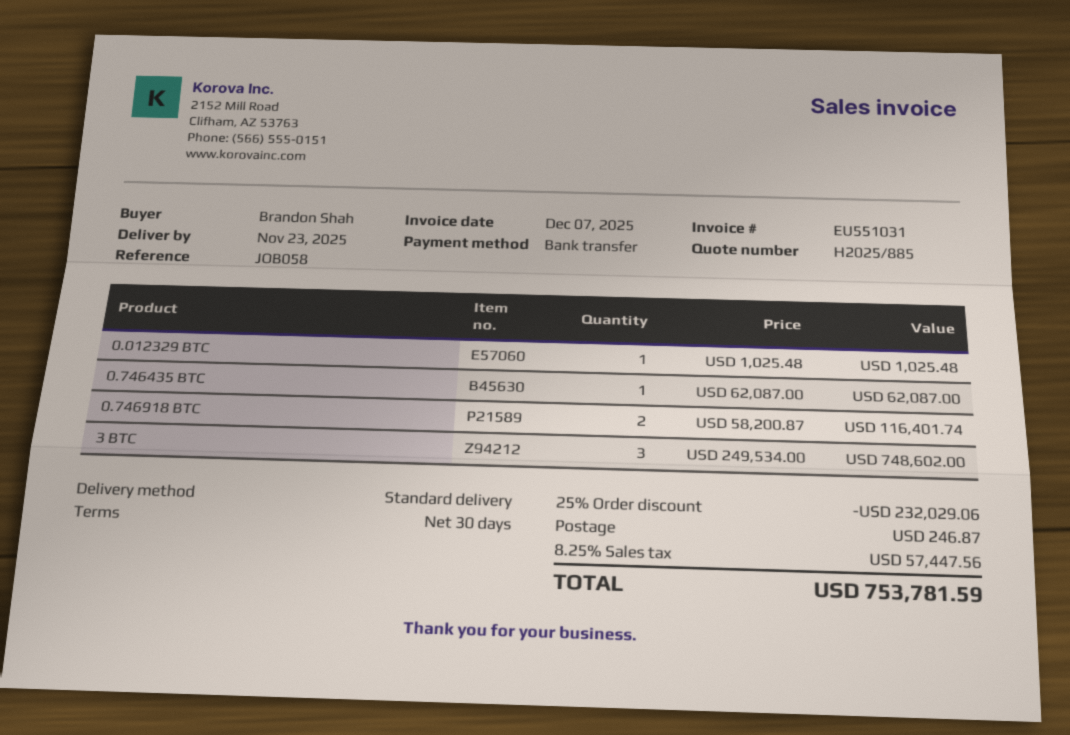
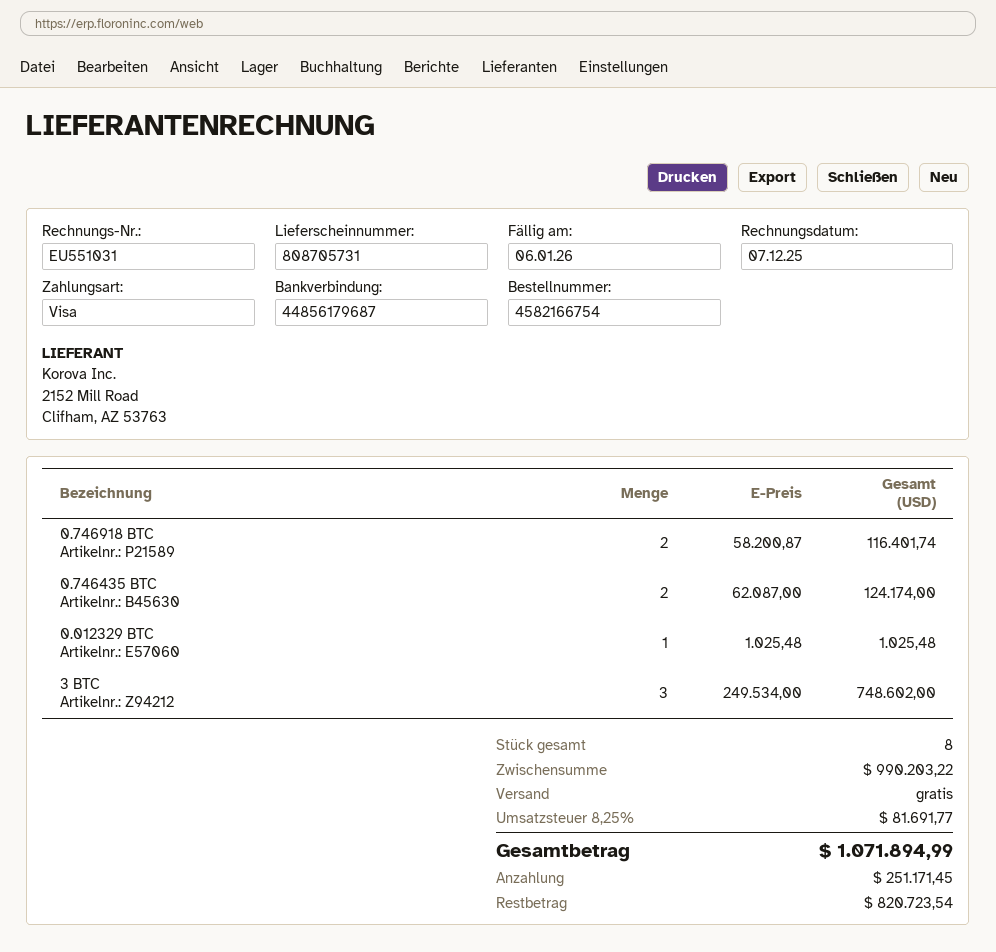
payment method: bank transfer -> Visa
0.746435 BTC: 1 x 62087.00 = 62087.00 -> 2 x 62087.00 = 124174.00
discount: 25% = 232029.06 -> none
shipping: 246.87 -> 0.00
tax: 8.25% = 57447.56 -> 8.25% = 81691.77
total: 753781.59 -> 1071894.99

